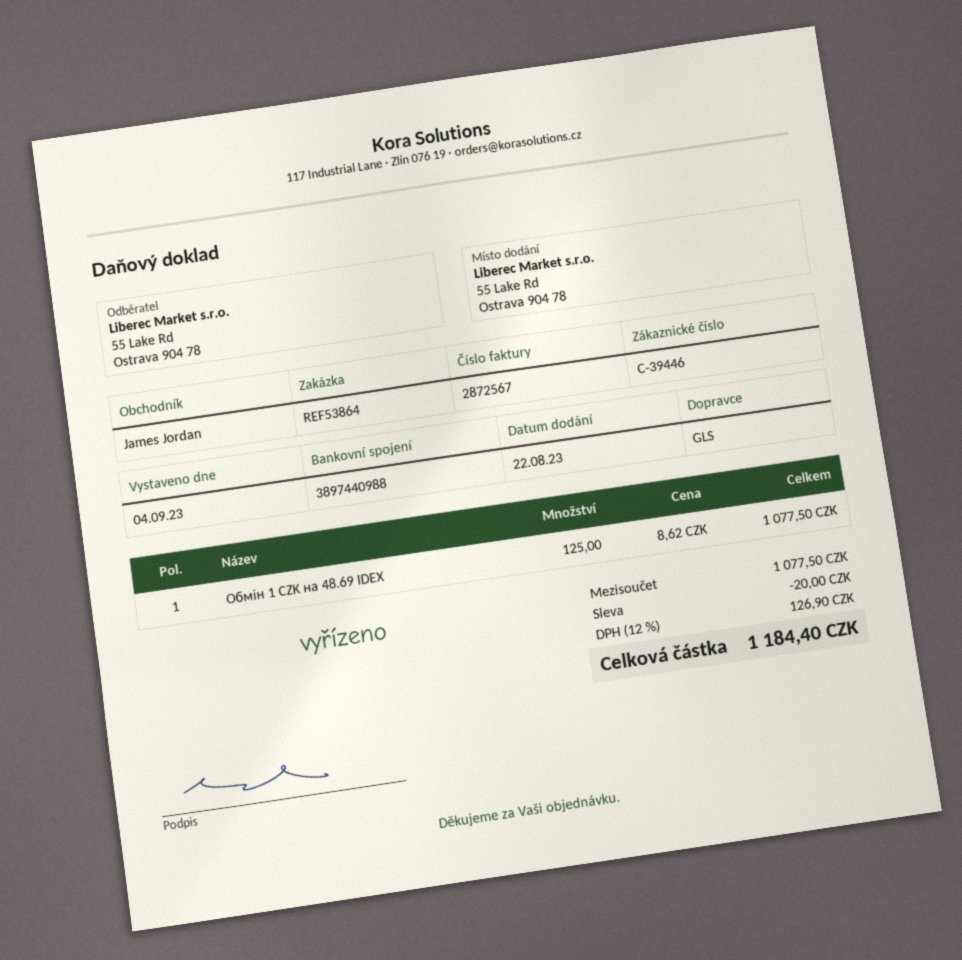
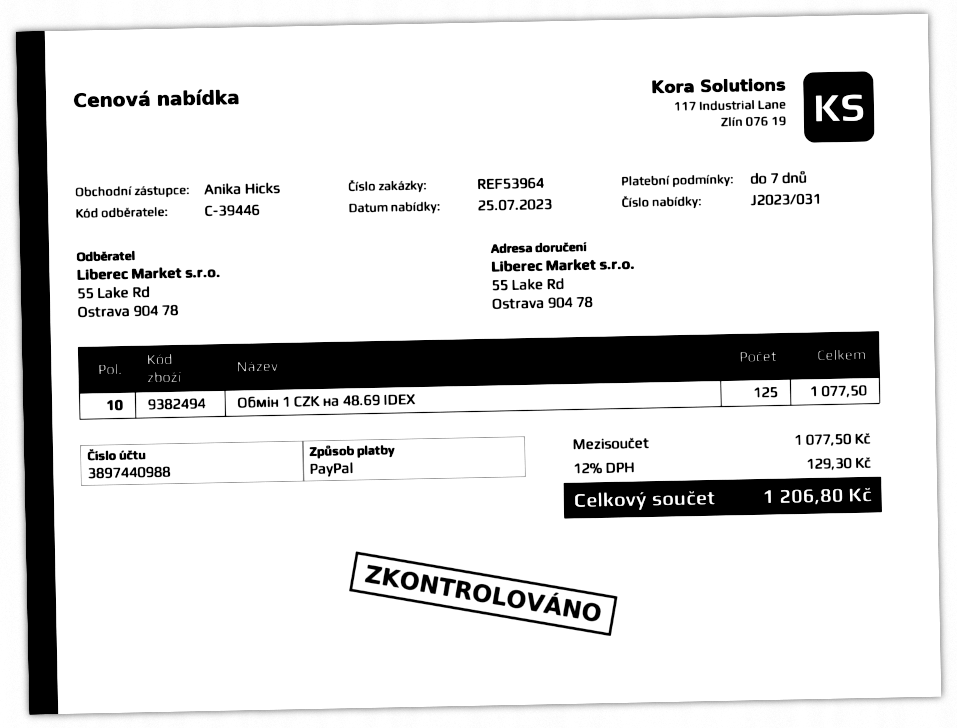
reference: REF53864 -> REF53964
sales rep: James Jordan -> Anika Hicks
discount: 20.00 -> none
tax: 12% = 126.90 -> 12% = 129.30
total: 1184.40 -> 1206.80

